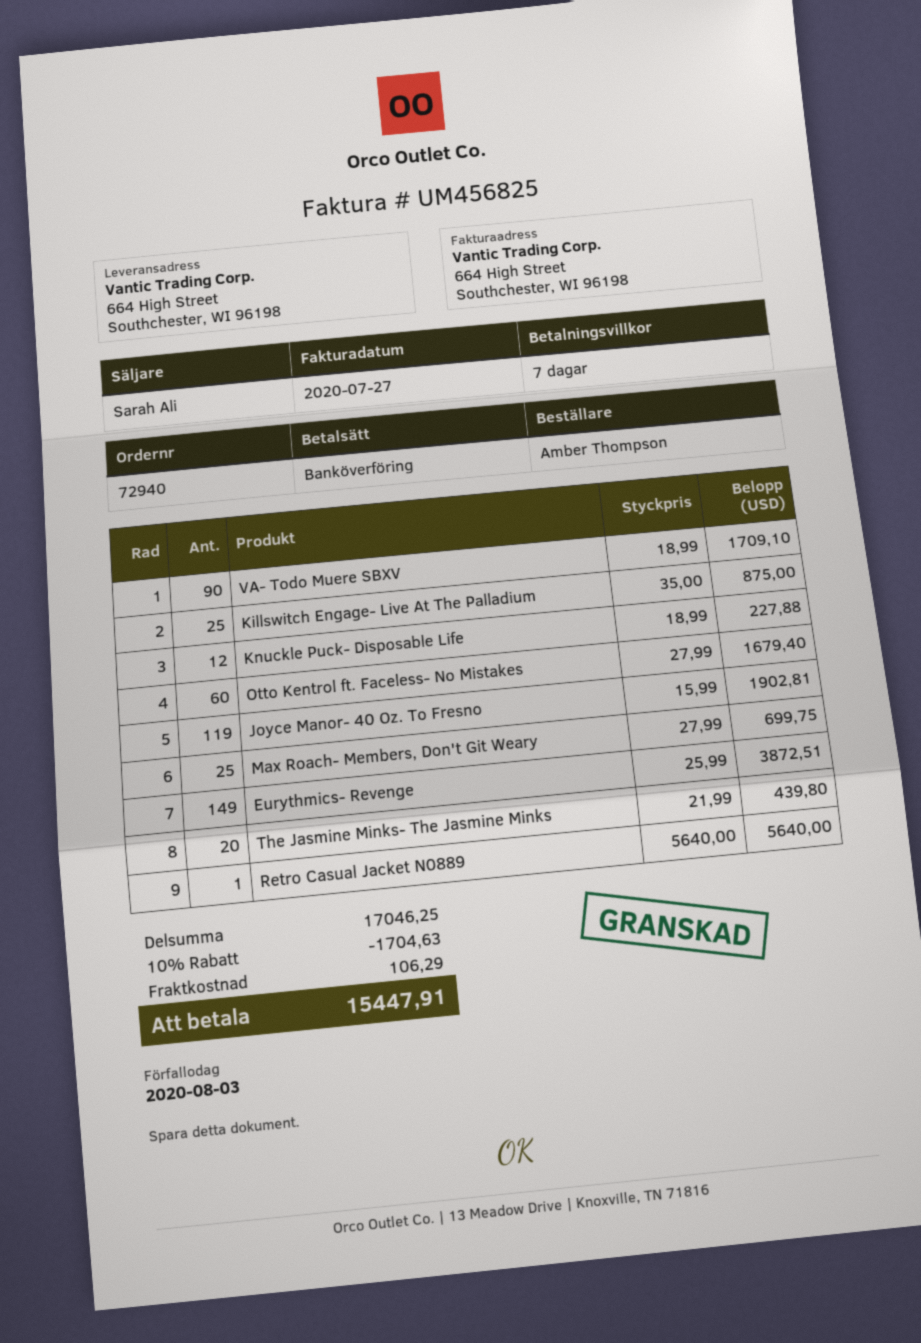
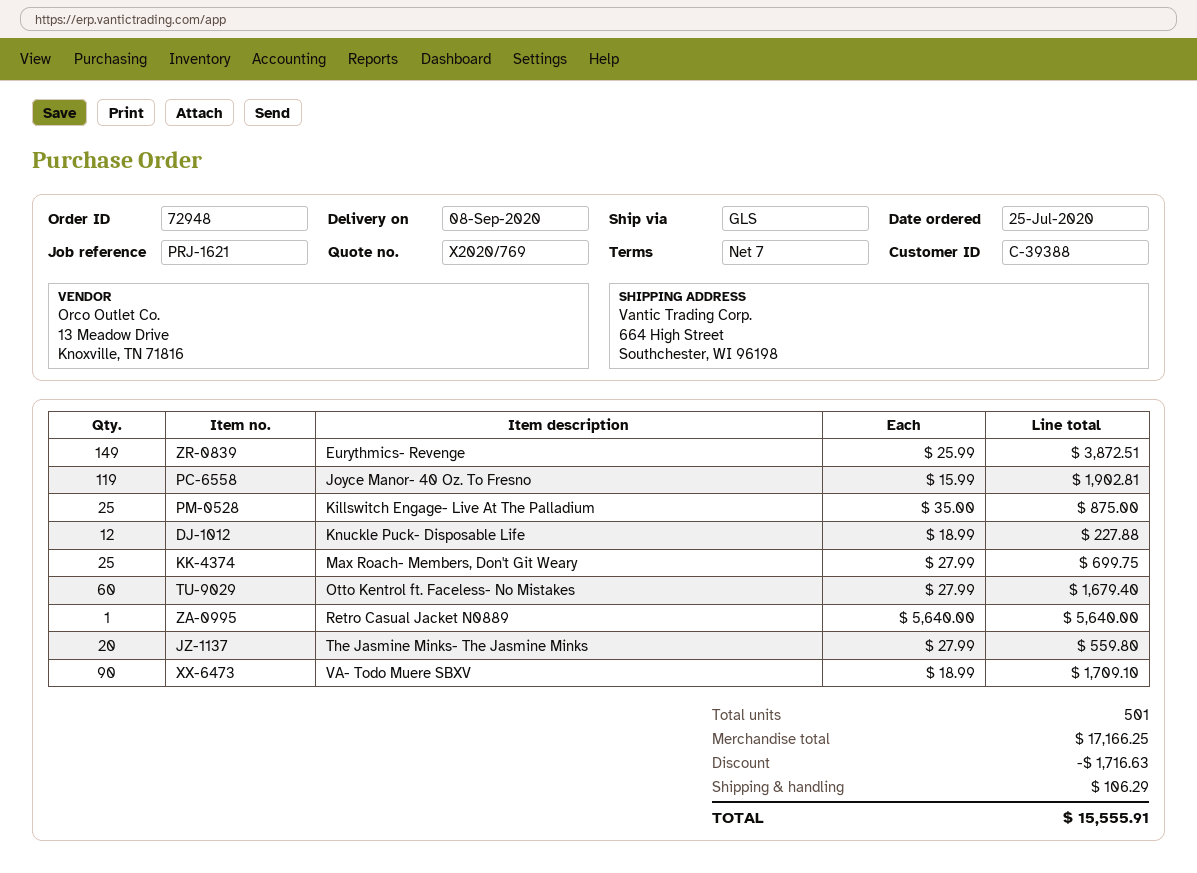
order number: 72940 -> 72948
The Jasmine Minks- The Jasmine Minks: 20 x 21.99 = 439.80 -> 20 x 27.99 = 559.80
subtotal: 17046.25 -> 17166.25
discount: 1704.63 -> 1716.63
total: 15447.91 -> 15555.91

